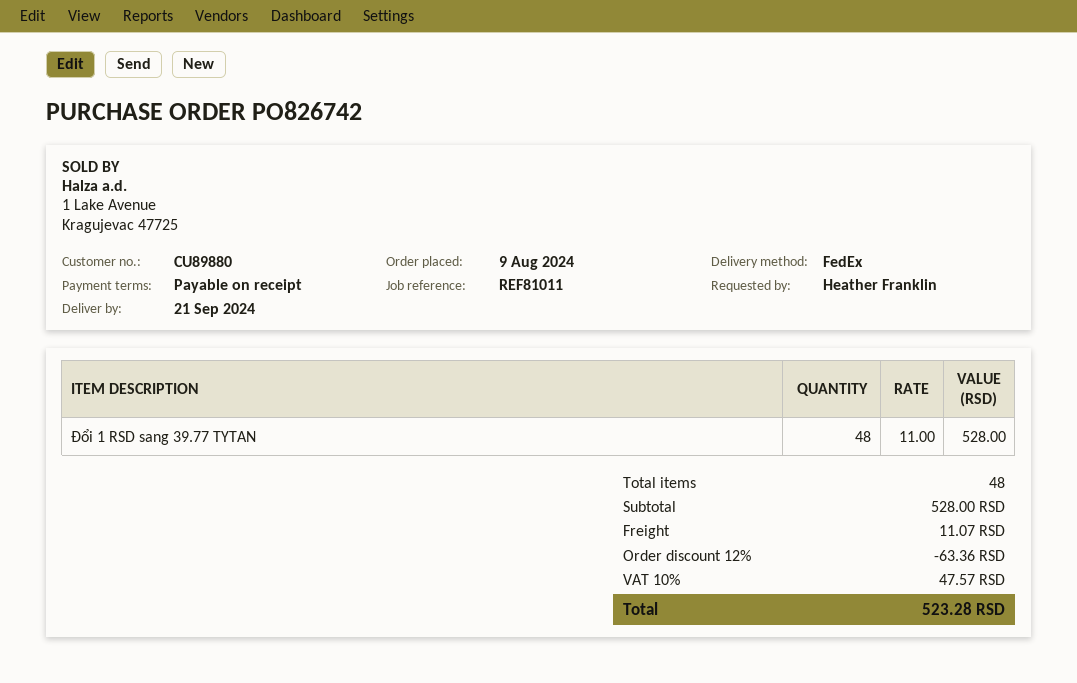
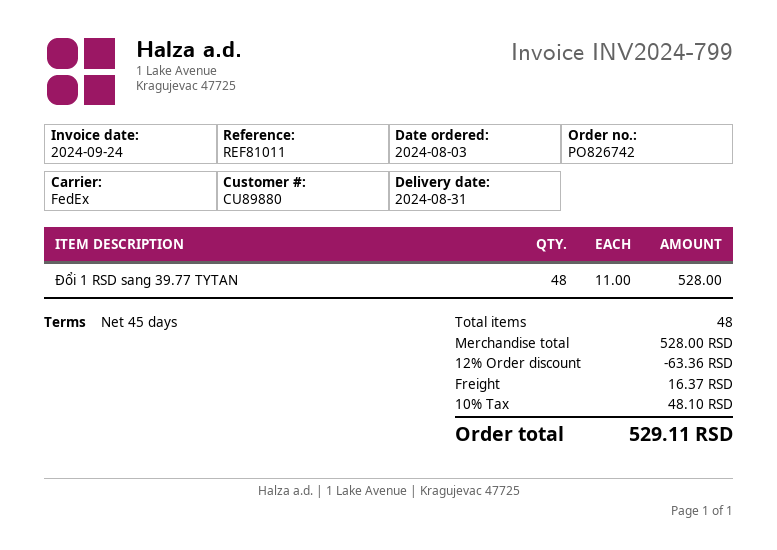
order date: 2024-08-09 -> 2024-08-03
delivery date: 2024-09-21 -> 2024-08-31
payment terms: on receipt -> 45 days
shipping: 11.07 -> 16.37
tax: 10% = 47.57 -> 10% = 48.10
total: 523.28 -> 529.11

